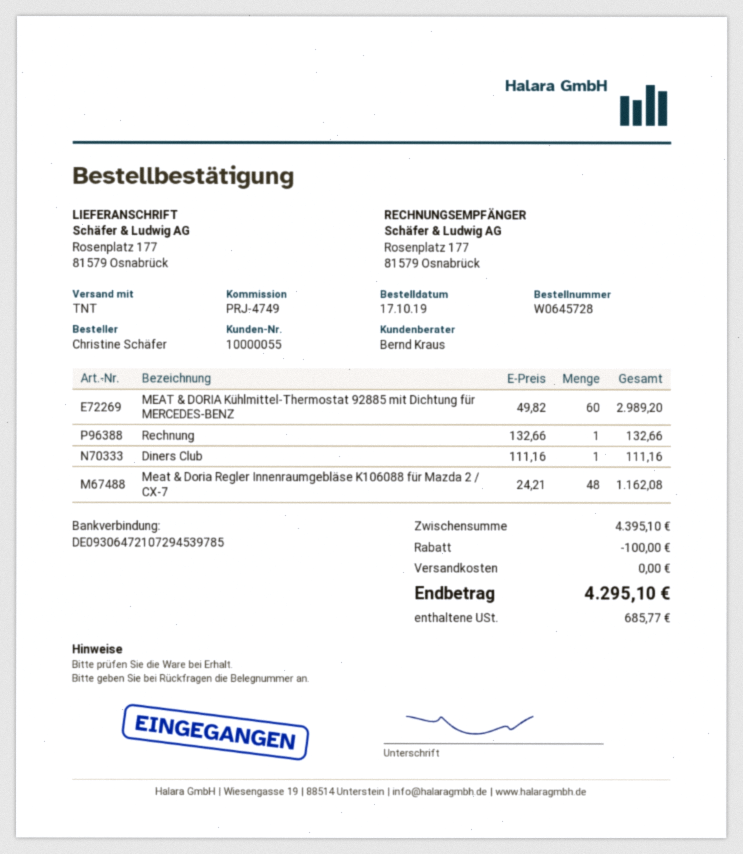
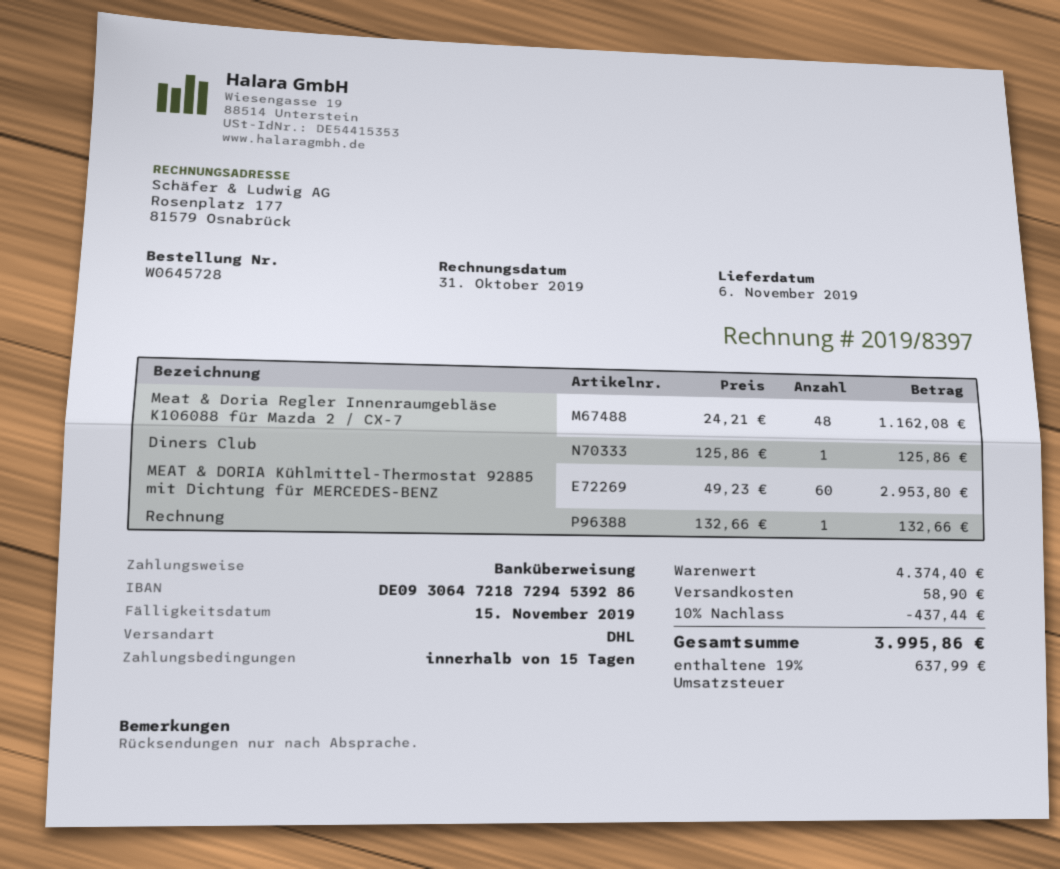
bank account: DE09306472107294539785 -> DE09306472187294539286
shipping method: TNT -> DHL
MEAT & DORIA Kühlmittel-Thermostat 92885 mit Dichtung für MERCEDES-BENZ: 60 x 49.82 = 2989.20 -> 60 x 49.23 = 2953.80
Diners Club: 1 x 111.16 = 111.16 -> 1 x 125.86 = 125.86
subtotal: 4395.10 -> 4374.40
discount: 100.00 -> 437.44
shipping: 0.00 -> 58.90
tax: 685.77 -> 637.99
total: 4295.10 -> 3995.86

